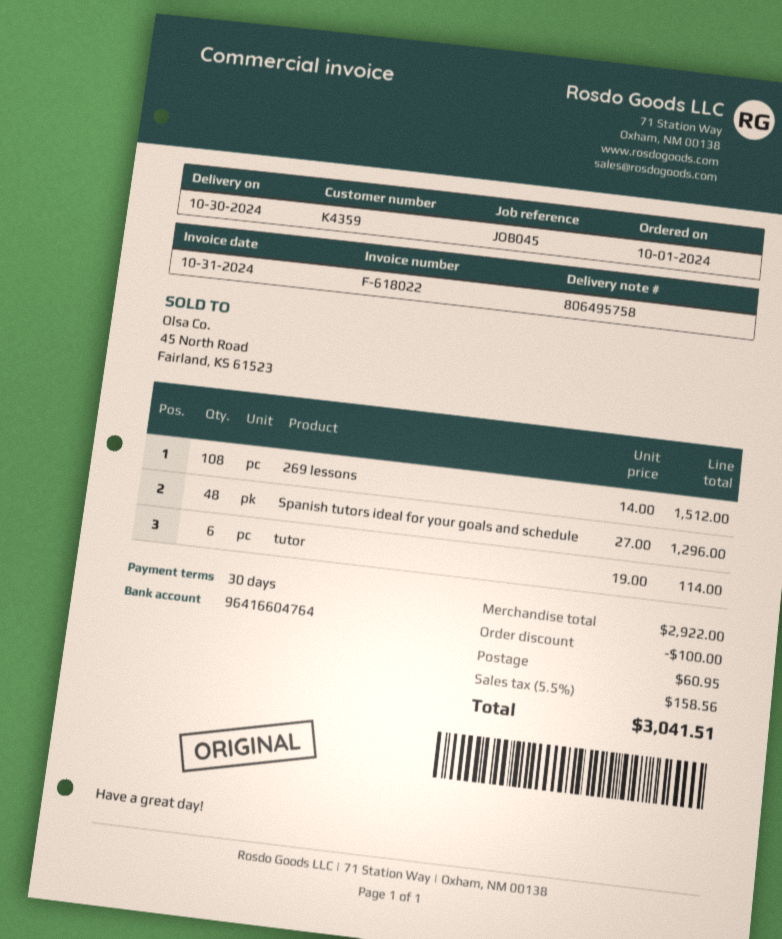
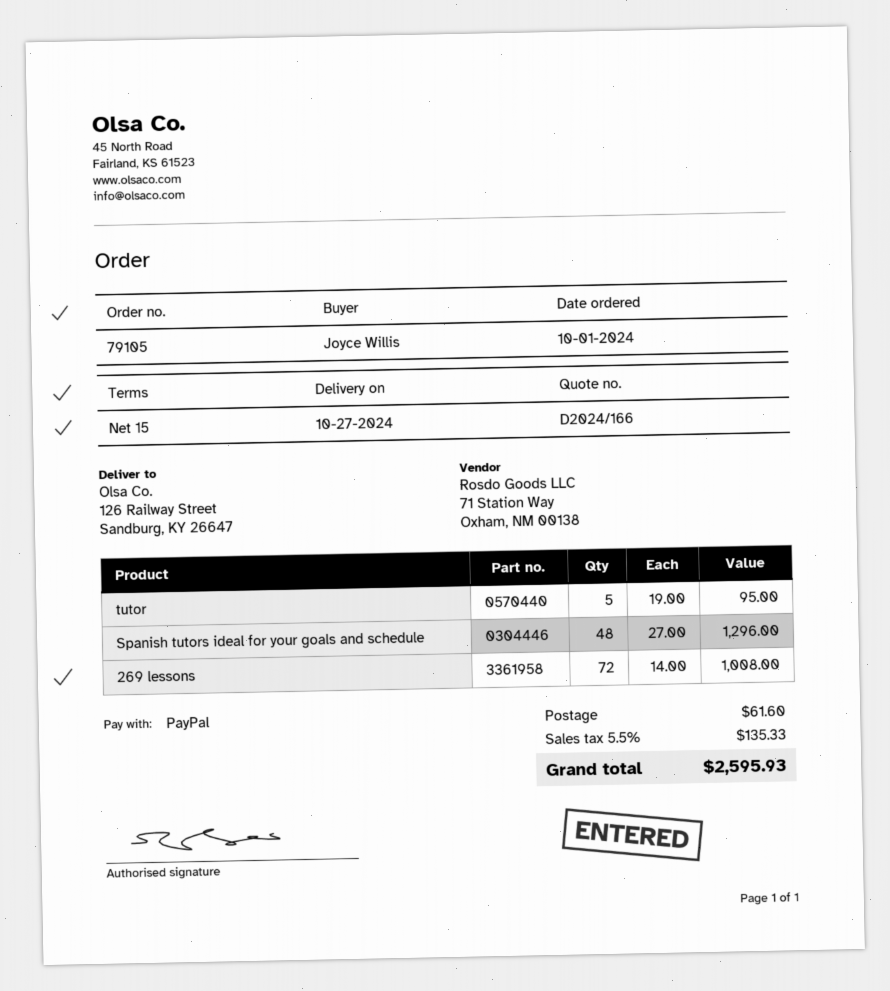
delivery date: 2024-10-30 -> 2024-10-27
payment terms: 30 days -> 15 days
269 lessons: 108 x 14.00 = 1512.00 -> 72 x 14.00 = 1008.00
tutor: 6 x 19.00 = 114.00 -> 5 x 19.00 = 95.00
discount: 100.00 -> none
shipping: 60.95 -> 61.60
tax: 5.5% = 158.56 -> 5.5% = 135.33
total: 3041.51 -> 2595.93

